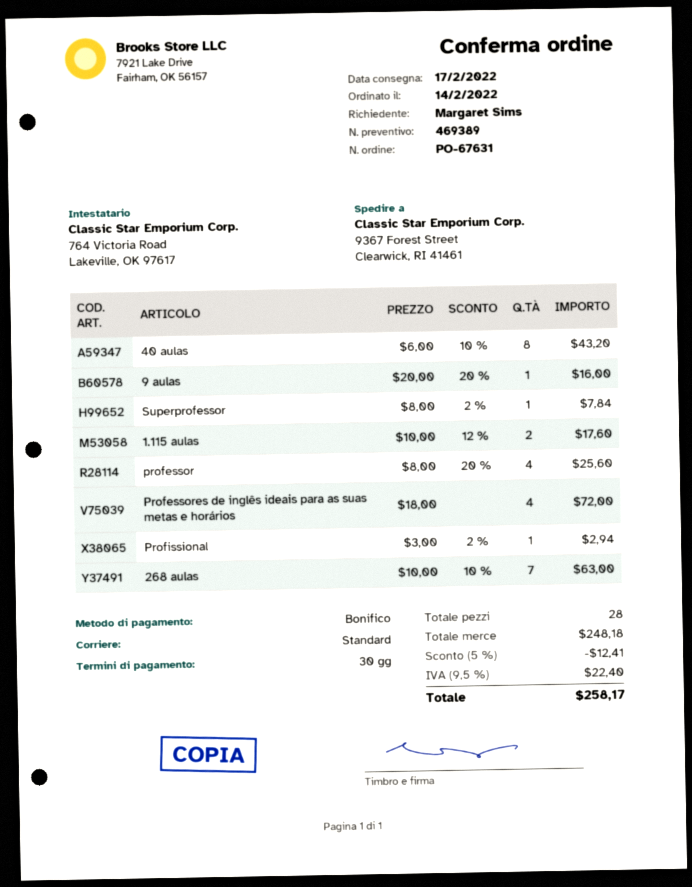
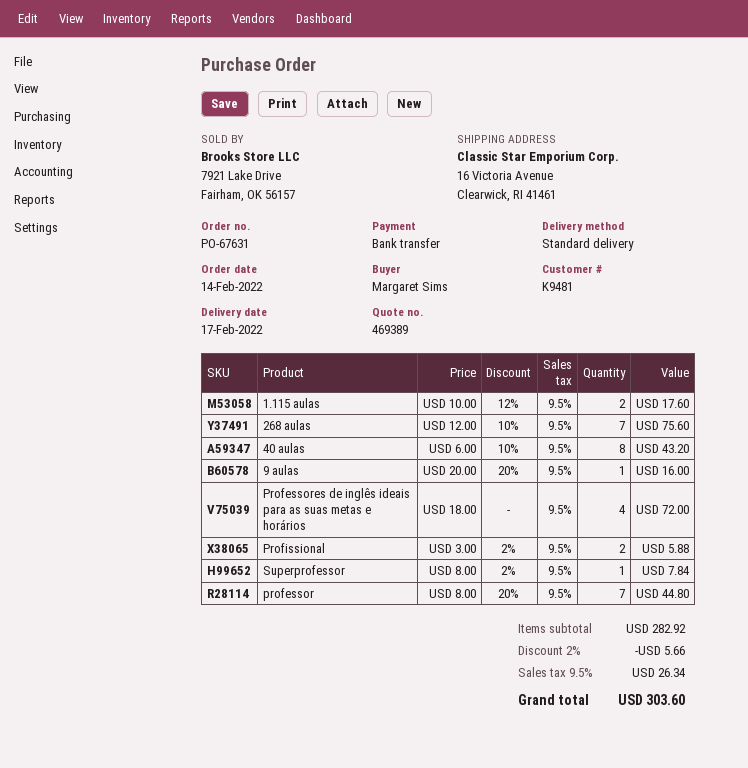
ship to: 9367 Forest Street, Clearwick, RI 41461 -> 16 Victoria Avenue, Clearwick, RI 41461
professor: 4 x 8.00 - 20% = 25.60 -> 7 x 8.00 - 20% = 44.80
Profissional: 1 x 3.00 - 2% = 2.94 -> 2 x 3.00 - 2% = 5.88
268 aulas: 7 x 10.00 - 10% = 63.00 -> 7 x 12.00 - 10% = 75.60
subtotal: 248.18 -> 282.92
discount: 5% = 12.41 -> 2% = 5.66
tax: 9.5% = 22.40 -> 9.5% = 26.34
total: 258.17 -> 303.60

